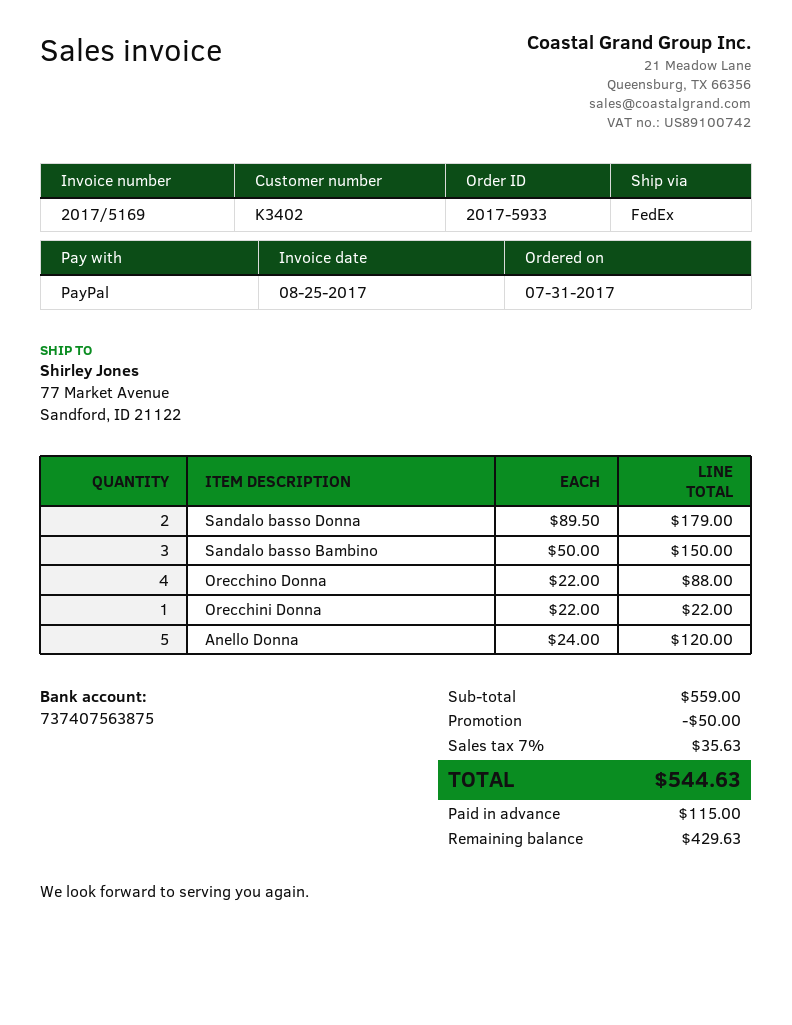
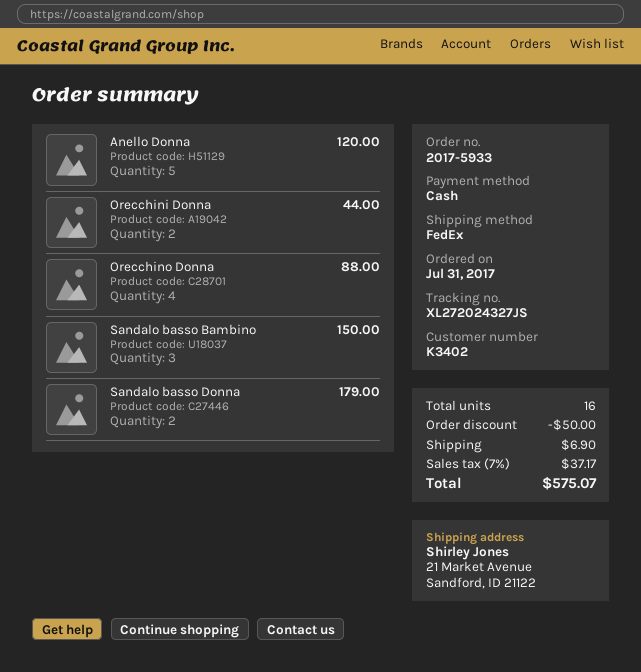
payment method: PayPal -> cash
ship to: 77 Market Avenue, Sandford, ID 21122 -> 21 Market Avenue, Sandford, ID 21122
Orecchini Donna: 1 for 22.00 -> 2 for 44.00
shipping: none -> 6.90
tax: 7% = 35.63 -> 7% = 37.17
total: 544.63 -> 575.07

